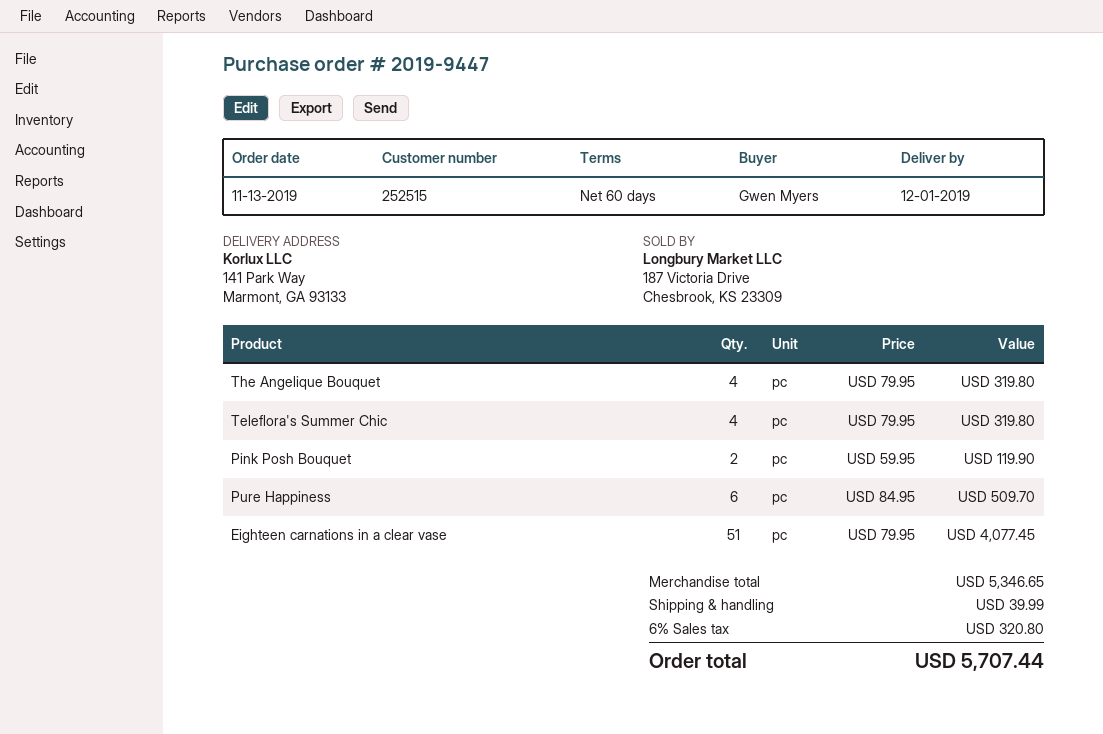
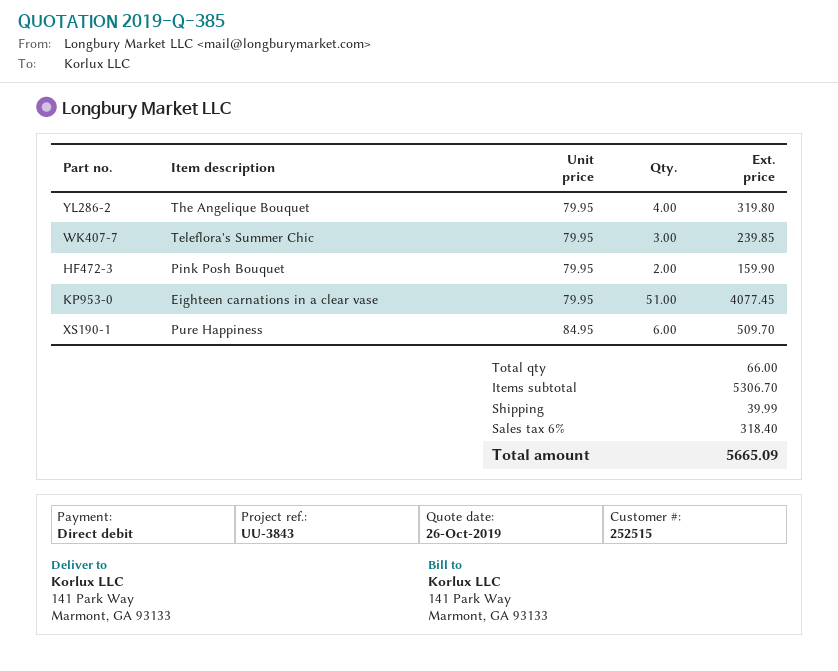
Teleflora's Summer Chic: 4 x 79.95 = 319.80 -> 3 x 79.95 = 239.85
Pink Posh Bouquet: 2 x 59.95 = 119.90 -> 2 x 79.95 = 159.90
subtotal: 5346.65 -> 5306.70
tax: 6% = 320.80 -> 6% = 318.40
total: 5707.44 -> 5665.09

